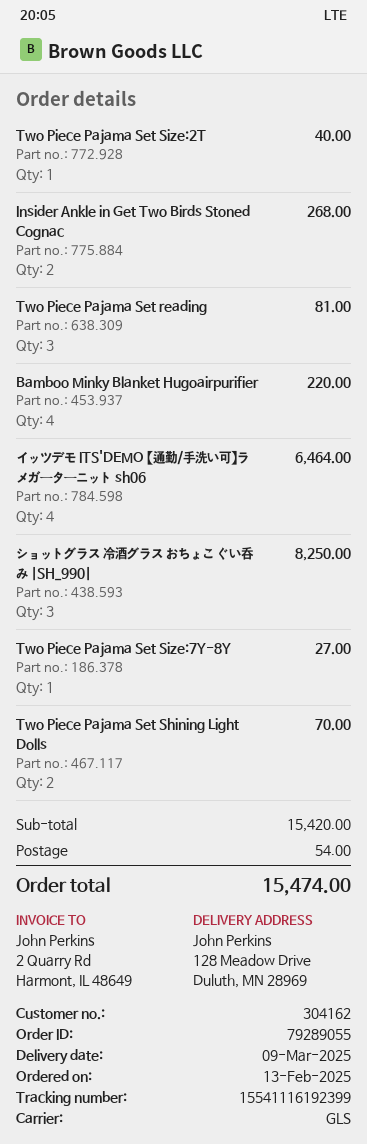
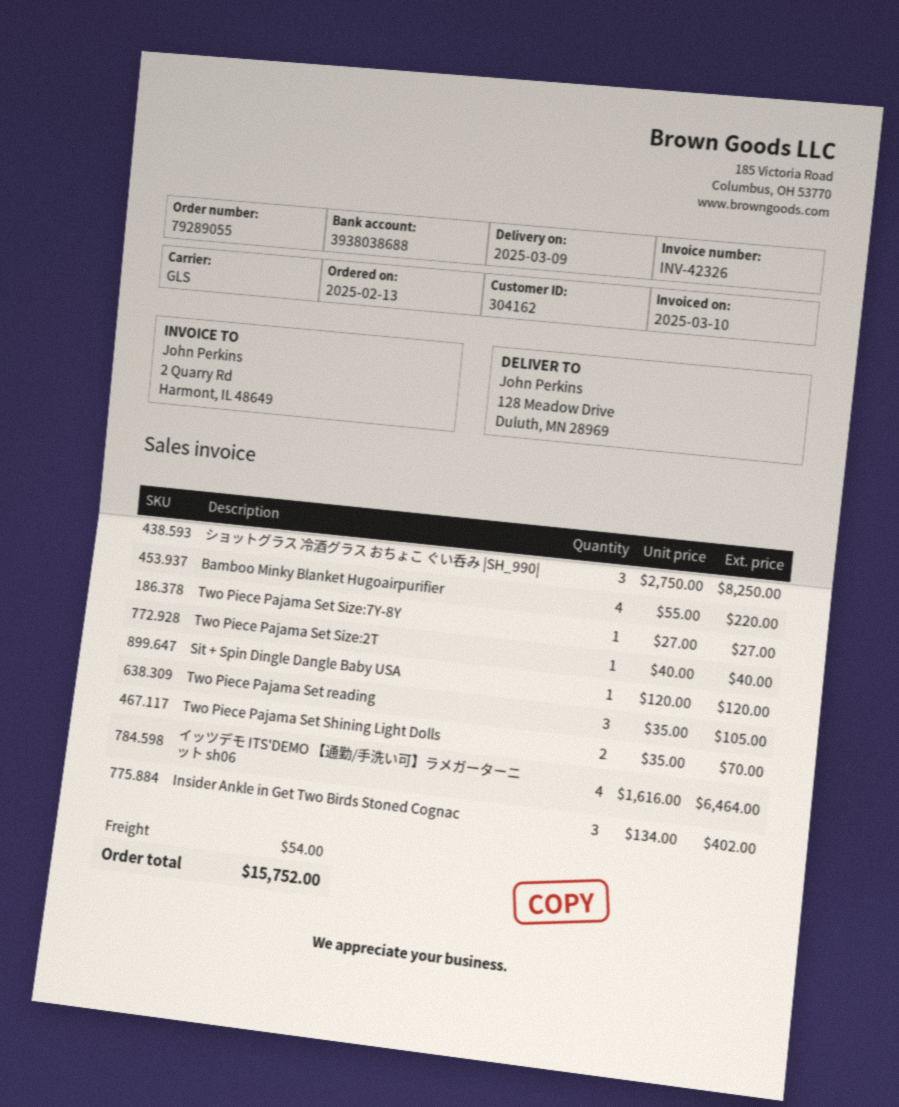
Insider Ankle in Get Two Birds Stoned Cognac: 2 for 268.00 -> 3 for 402.00
Two Piece Pajama Set reading: 3 for 81.00 -> 3 for 105.00
Sit + Spin Dingle Dangle Baby USA: none -> 1 for 120.00
total: 15474.00 -> 15752.00

